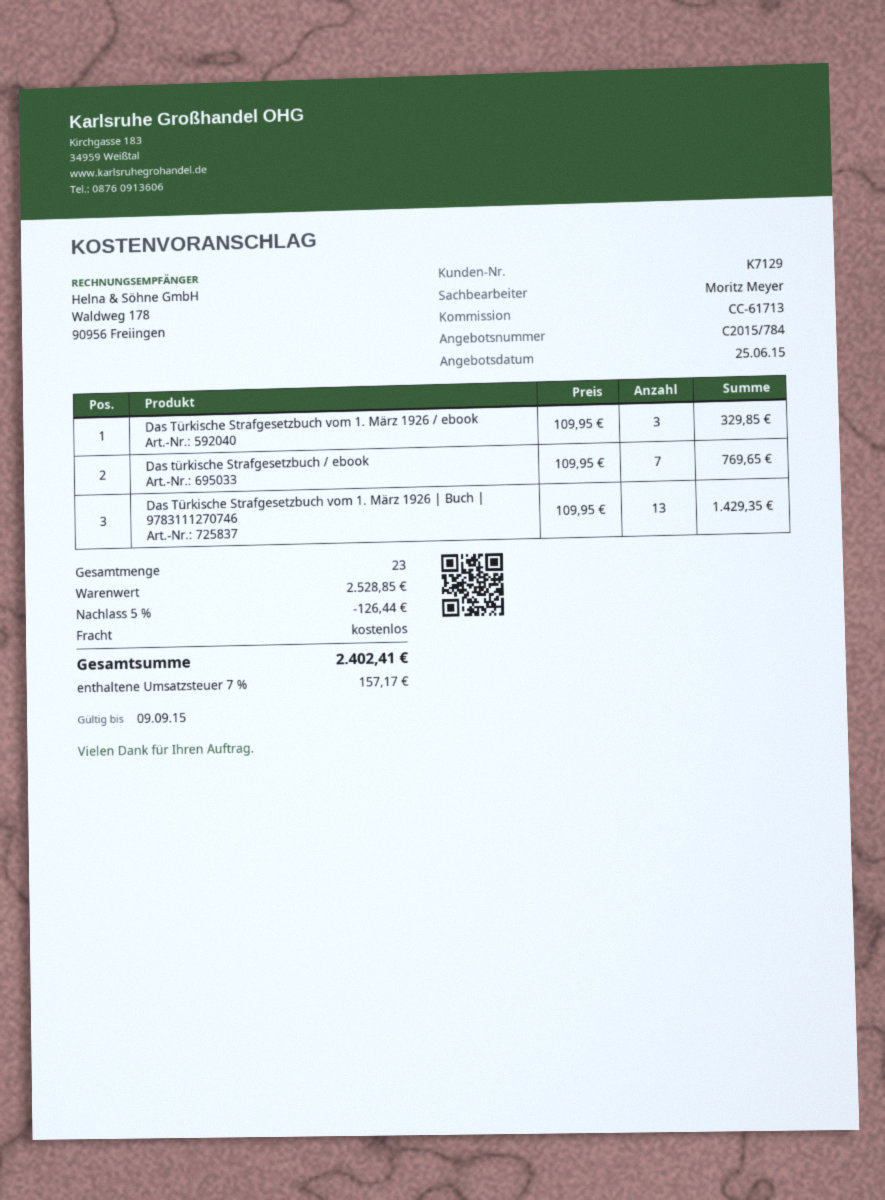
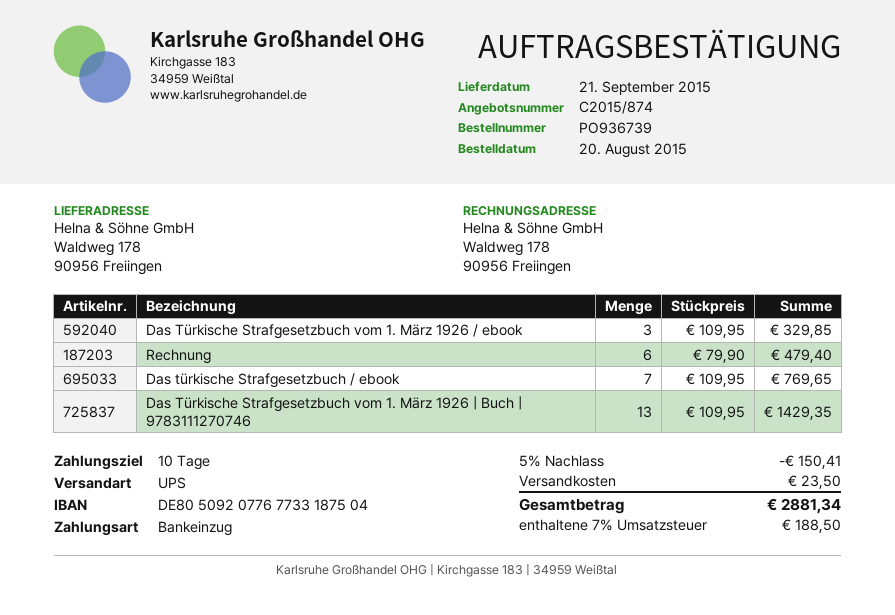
quote number: C2015/784 -> C2015/874
Rechnung: none -> 6 x 79.90 = 479.40
discount: 5% = 126.44 -> 5% = 150.41
shipping: 0.00 -> 23.50
tax: 7% = 157.17 -> 7% = 188.50
total: 2402.41 -> 2881.34

